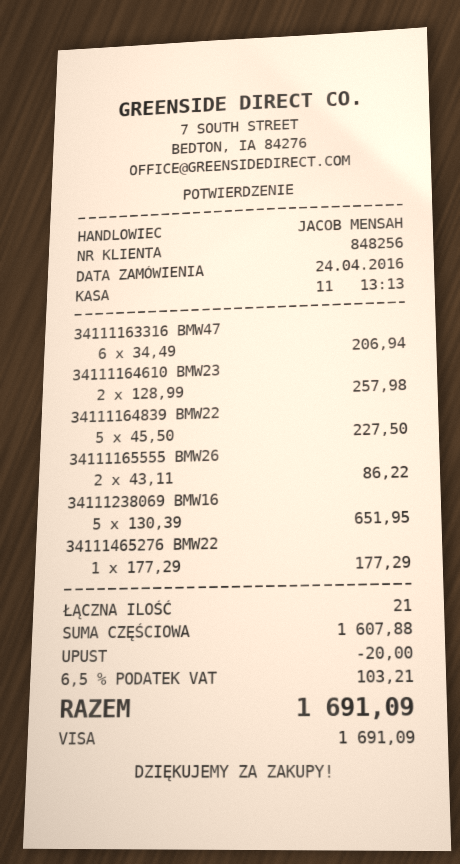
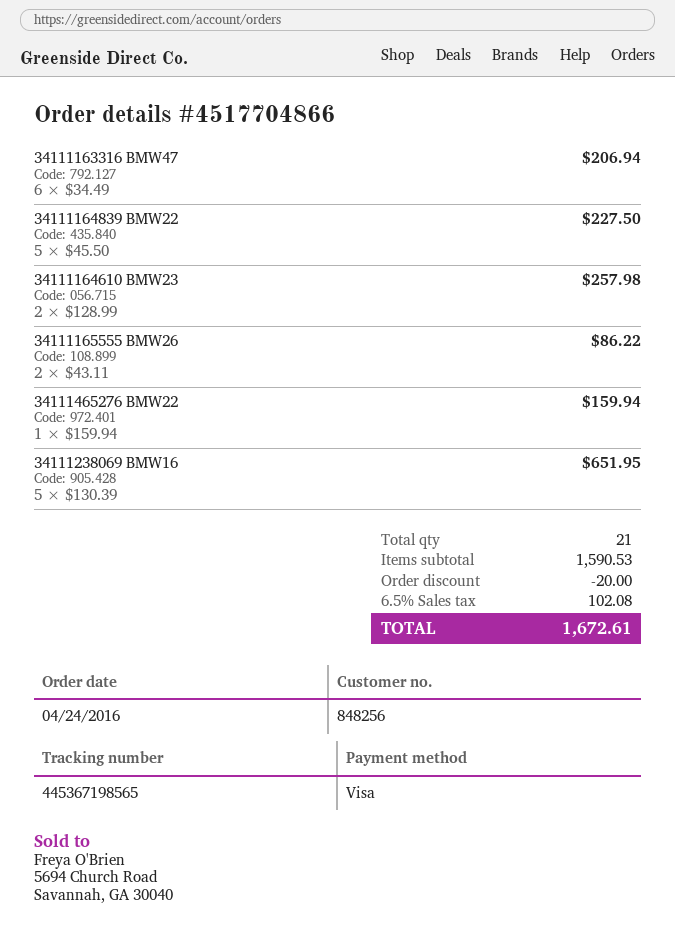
34111465276 BMW22: 1 x 177.29 = 177.29 -> 1 x 159.94 = 159.94
subtotal: 1607.88 -> 1590.53
tax: 6.5% = 103.21 -> 6.5% = 102.08
total: 1691.09 -> 1672.61

